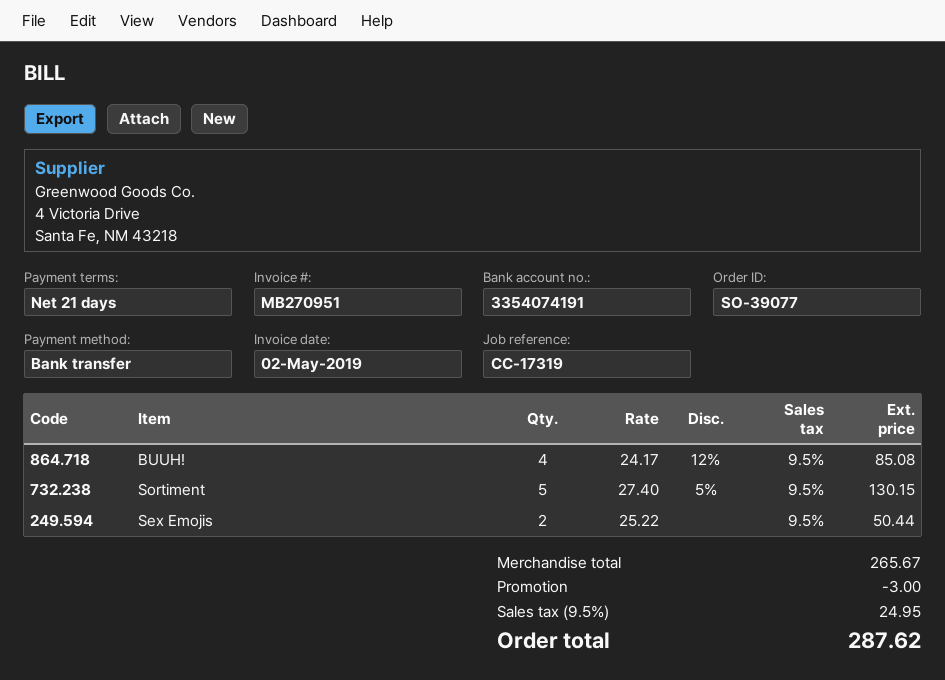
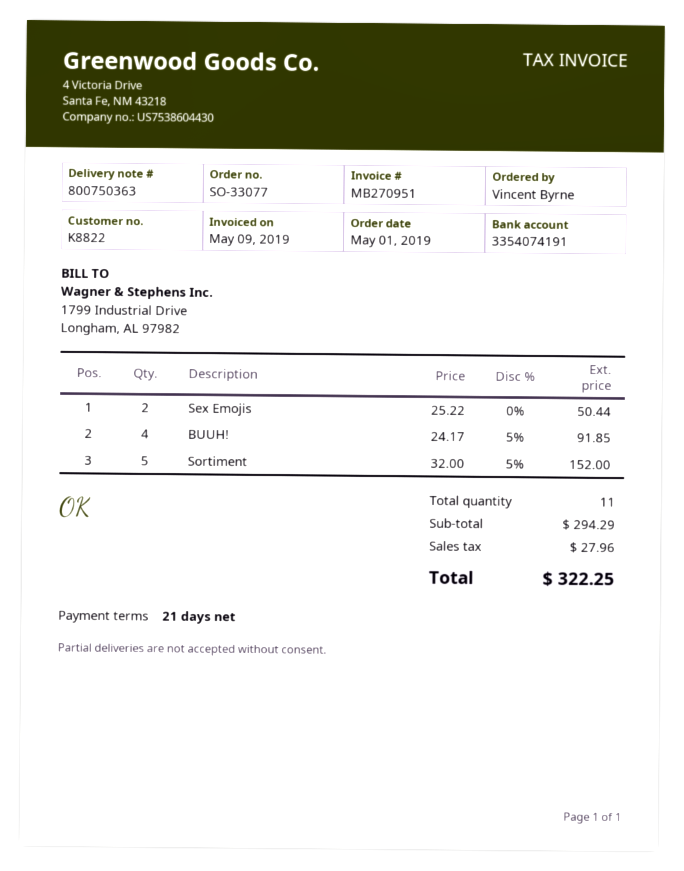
order number: SO-39077 -> SO-33077
invoice date: 2019-05-02 -> 2019-05-09
BUUH!: 4 x 24.17 - 12% = 85.08 -> 4 x 24.17 - 5% = 91.85
Sortiment: 5 x 27.40 - 5% = 130.15 -> 5 x 32.00 - 5% = 152.00
subtotal: 265.67 -> 294.29
discount: 3.00 -> none
tax: 24.95 -> 27.96
total: 287.62 -> 322.25

